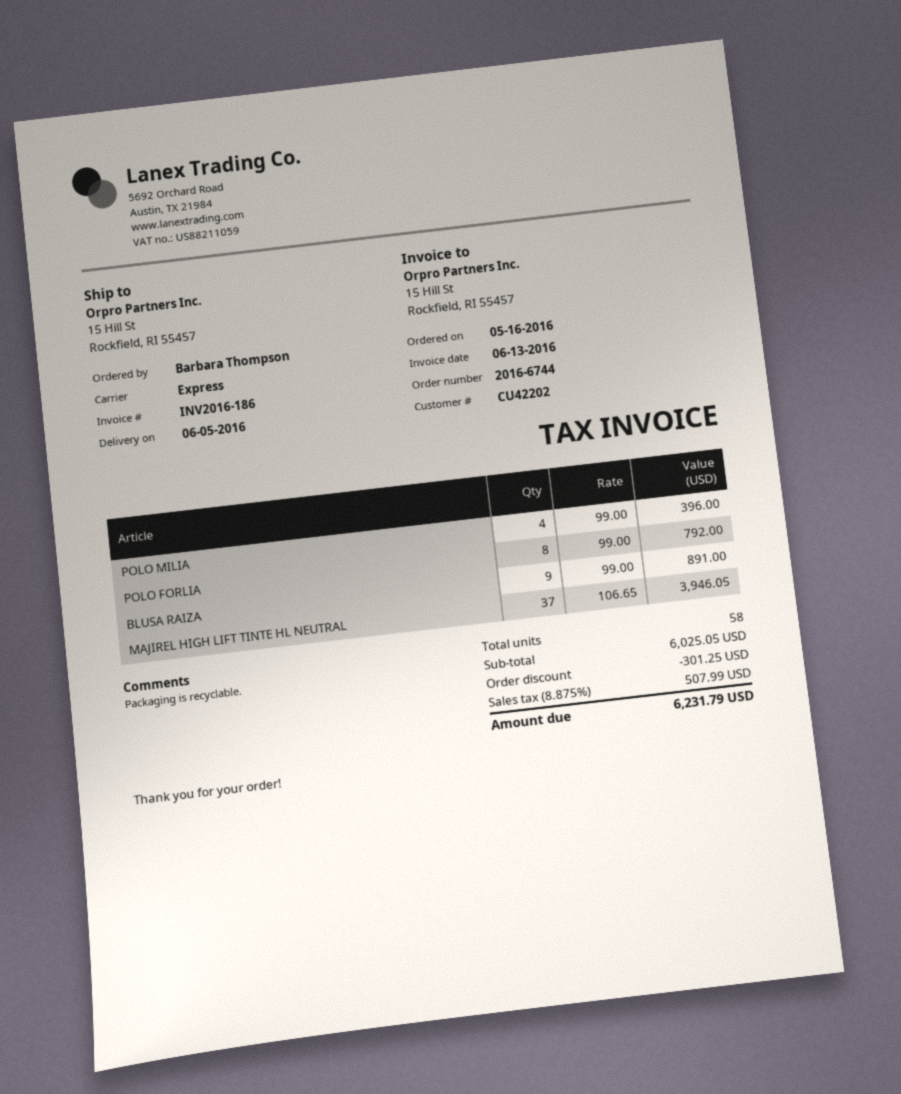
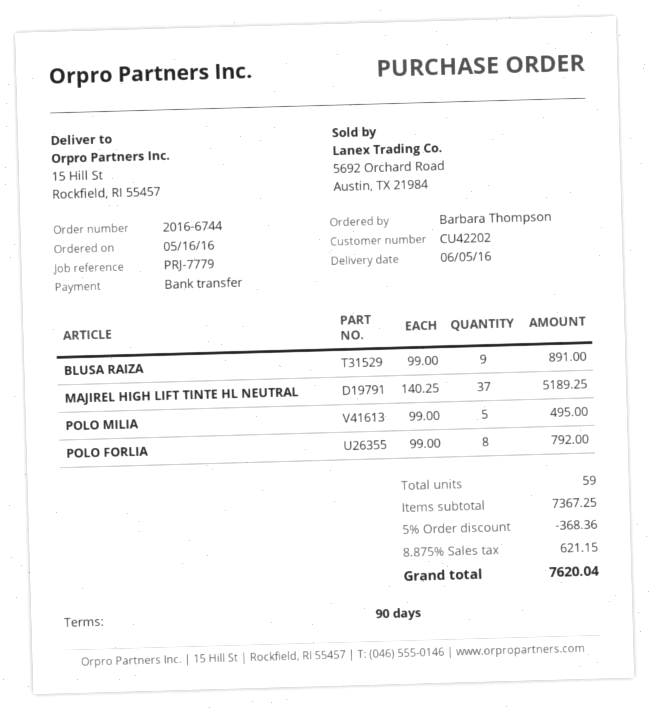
POLO MILIA: 4 x 99.00 = 396.00 -> 5 x 99.00 = 495.00
MAJIREL HIGH LIFT TINTE HL NEUTRAL: 37 x 106.65 = 3946.05 -> 37 x 140.25 = 5189.25
total quantity: 58 -> 59
subtotal: 6025.05 -> 7367.25
discount: 301.25 -> 368.36
tax: 8.875% = 507.99 -> 8.875% = 621.15
total: 6231.79 -> 7620.04

